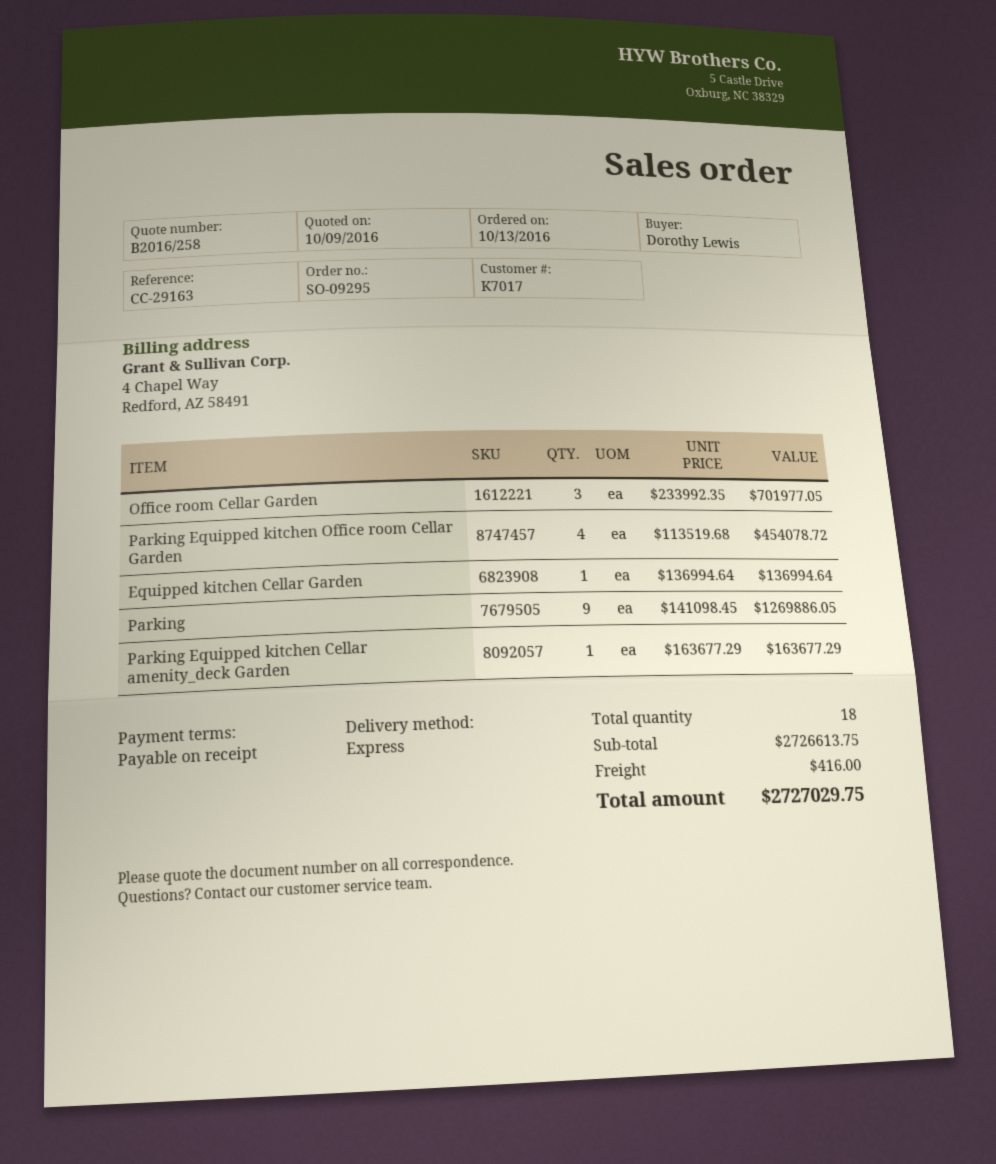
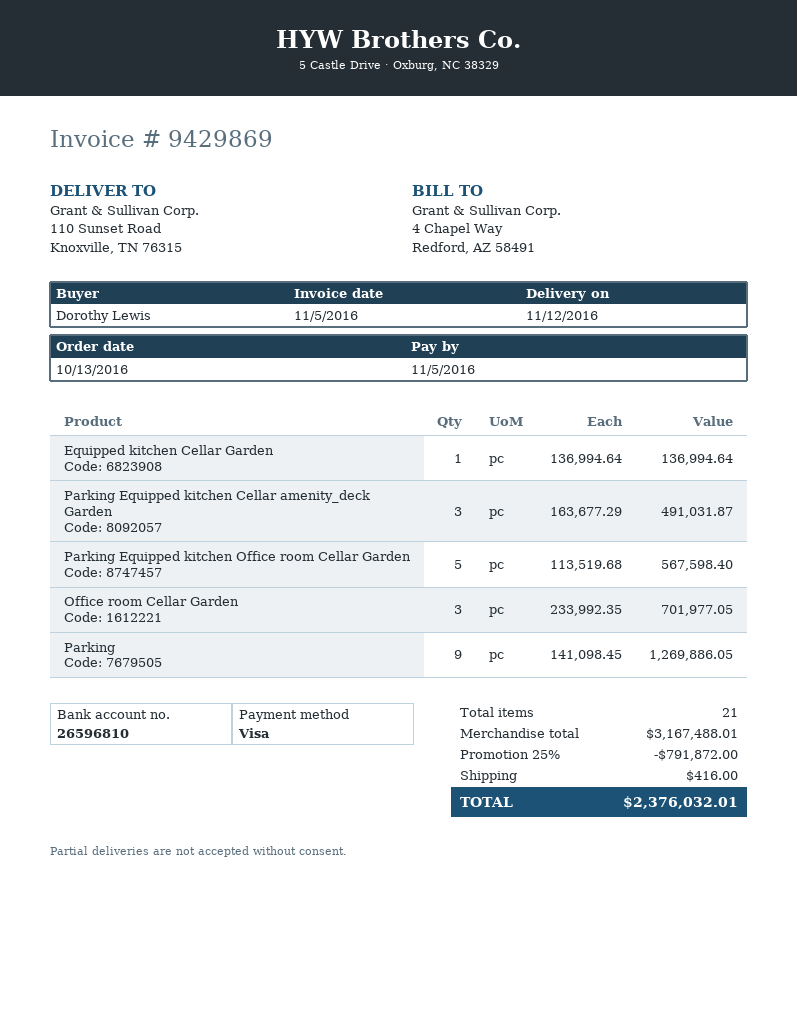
Parking Equipped kitchen Office room Cellar Garden: 4 x 113519.68 = 454078.72 -> 5 x 113519.68 = 567598.40
Parking Equipped kitchen Cellar amenity_deck Garden: 1 x 163677.29 = 163677.29 -> 3 x 163677.29 = 491031.87
total quantity: 18 -> 21
subtotal: 2726613.75 -> 3167488.01
discount: none -> 25% = 791872.00
total: 2727029.75 -> 2376032.01

